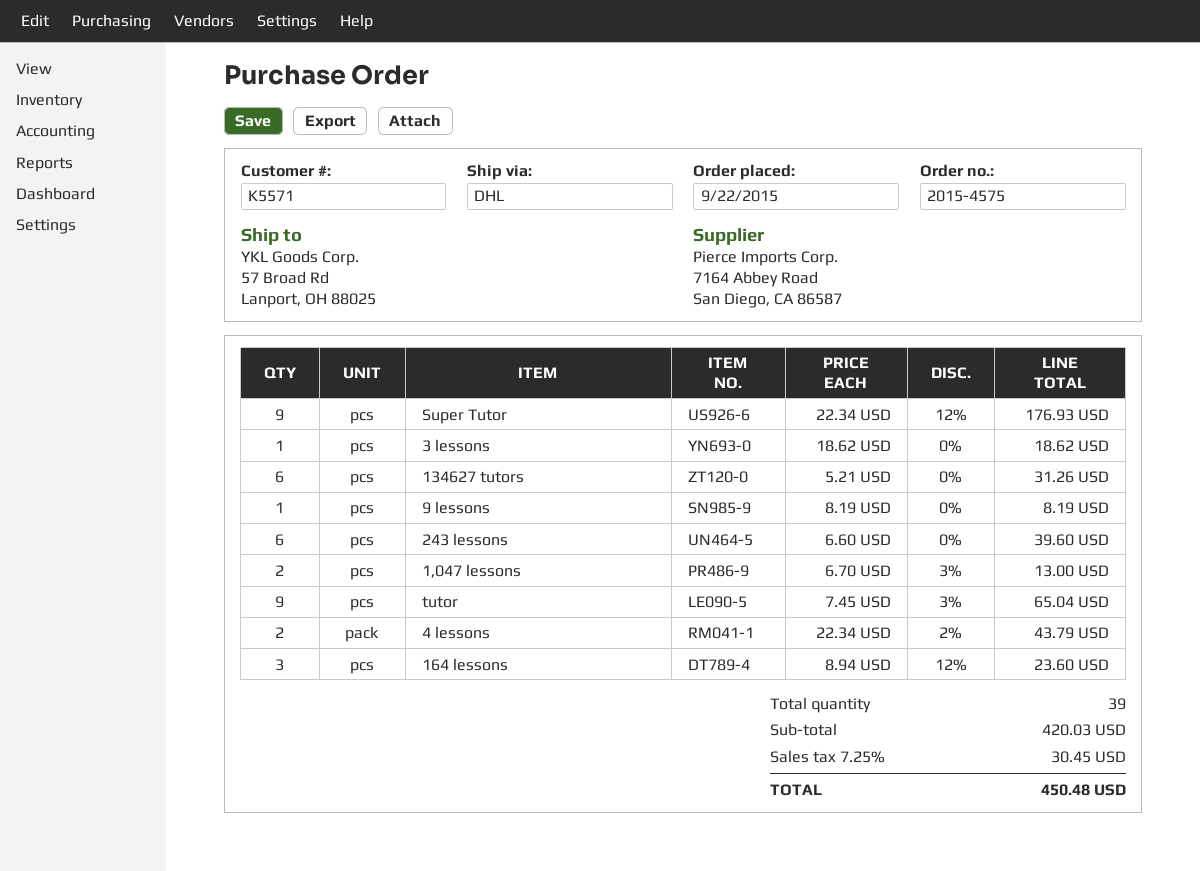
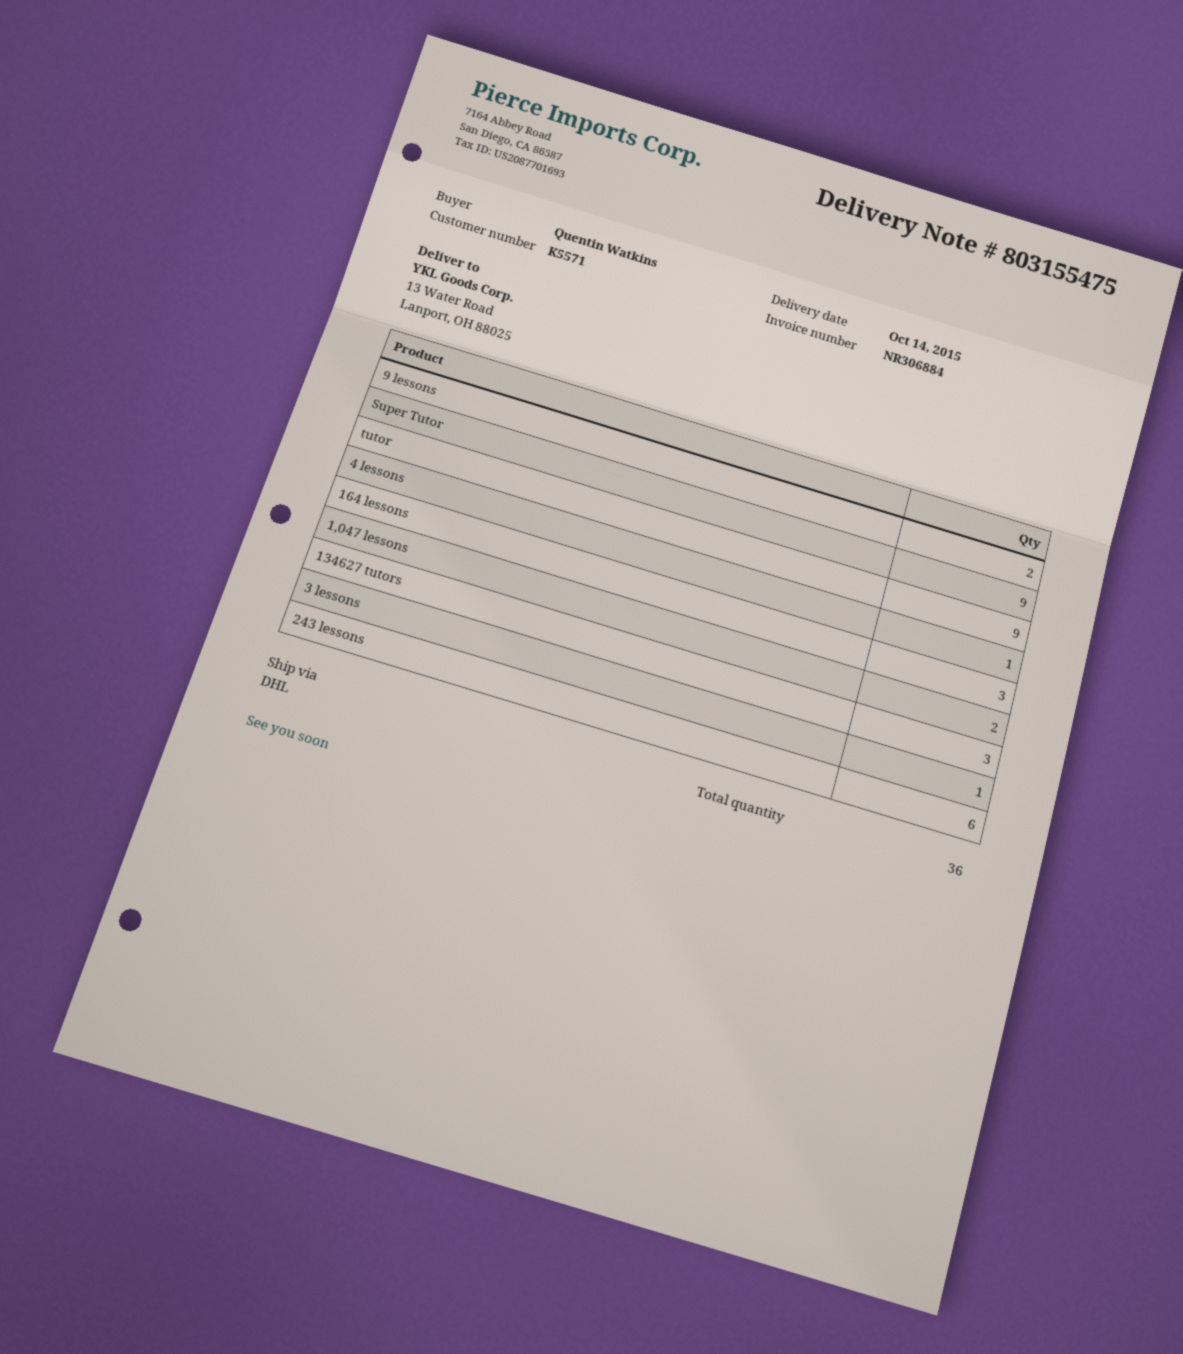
ship to: 57 Broad Rd, Lanport, OH 88025 -> 13 Water Road, Lanport, OH 88025
134627 tutors: 6 -> 3
9 lessons: 1 -> 2
4 lessons: 2 -> 1
total quantity: 39 -> 36

